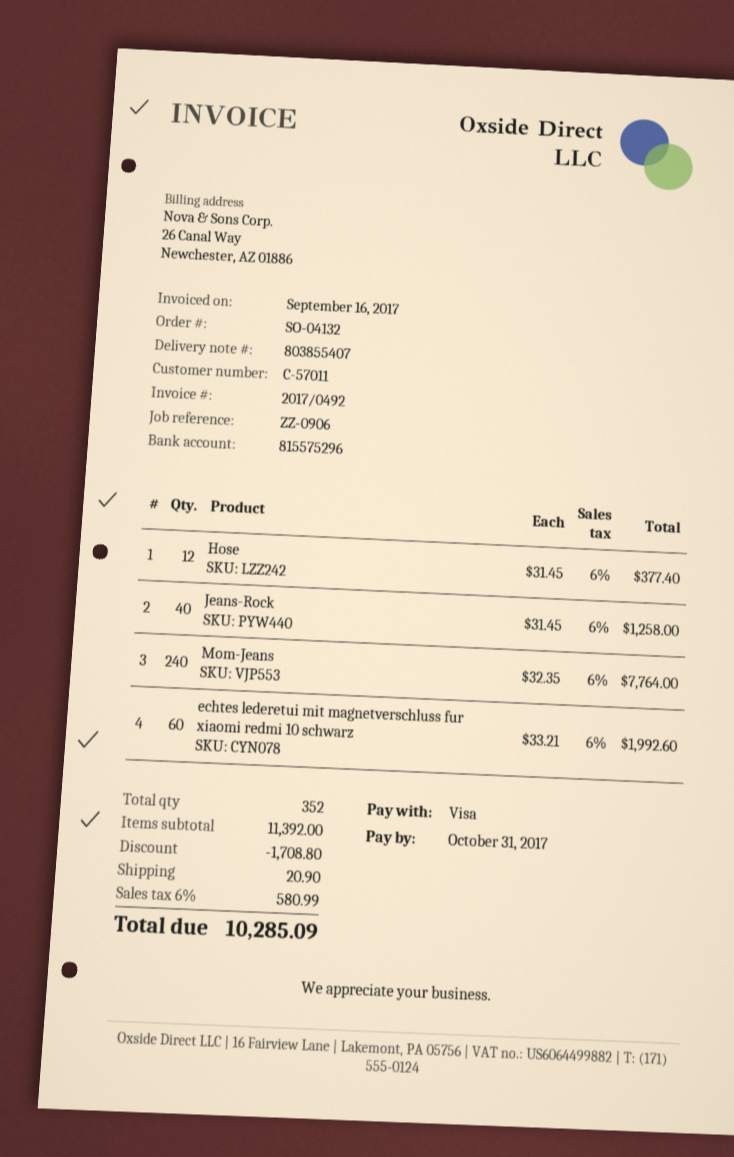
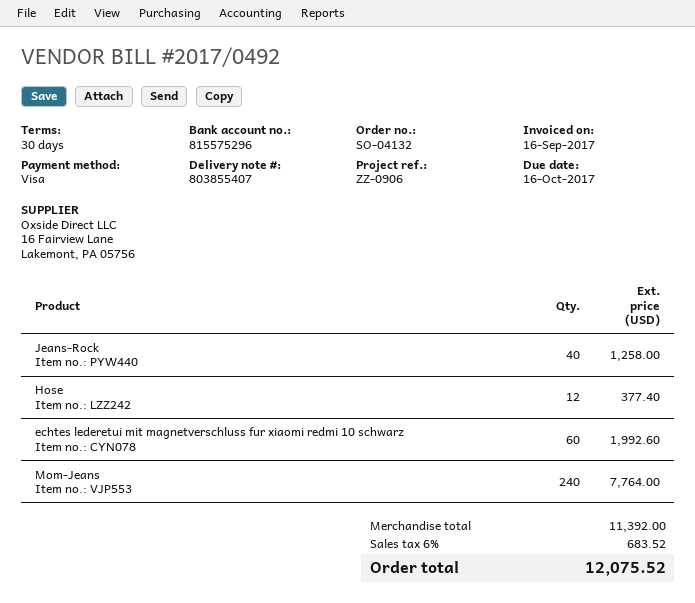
due date: 2017-10-31 -> 2017-10-16
discount: 1708.80 -> none
shipping: 20.90 -> none
tax: 6% = 580.99 -> 6% = 683.52
total: 10285.09 -> 12075.52

